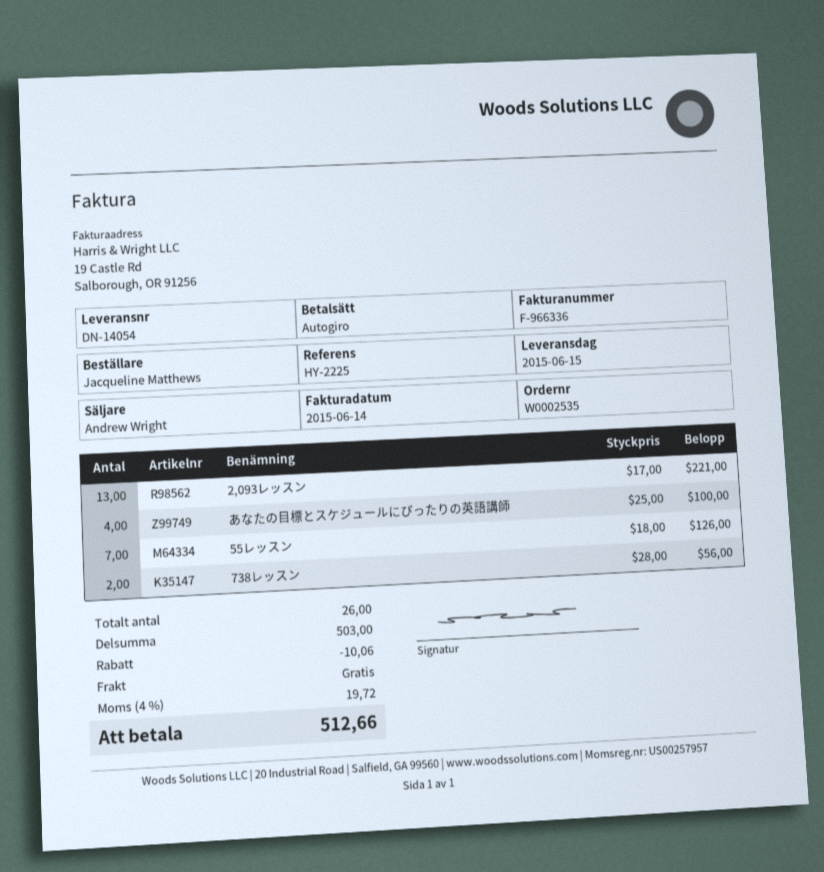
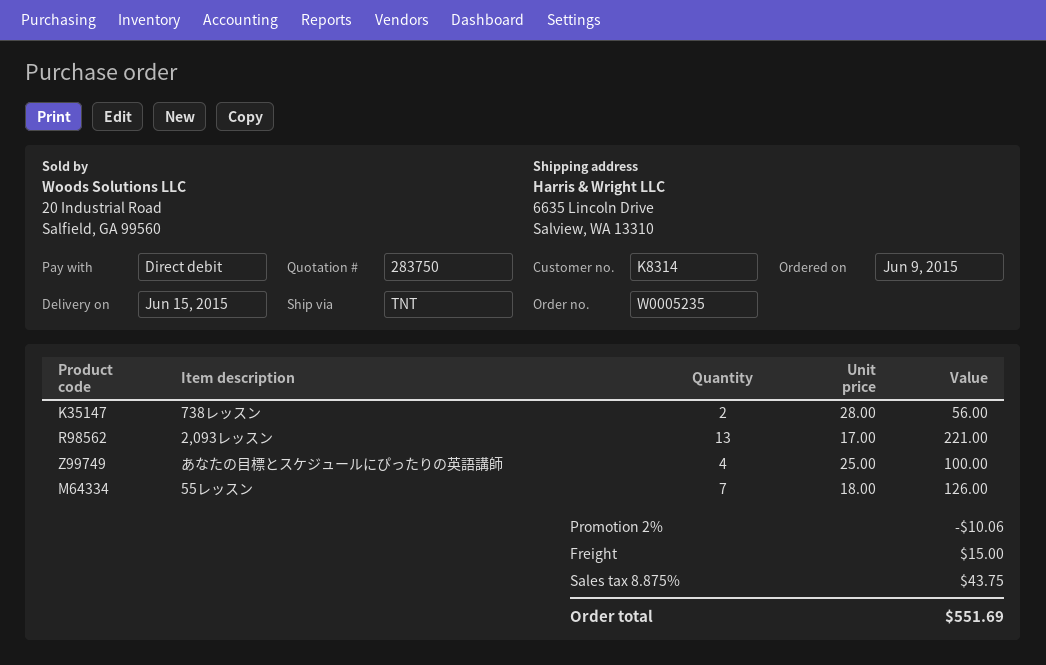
order number: W0002535 -> W0005235
shipping: 0.00 -> 15.00
tax: 4% = 19.72 -> 8.875% = 43.75
total: 512.66 -> 551.69

